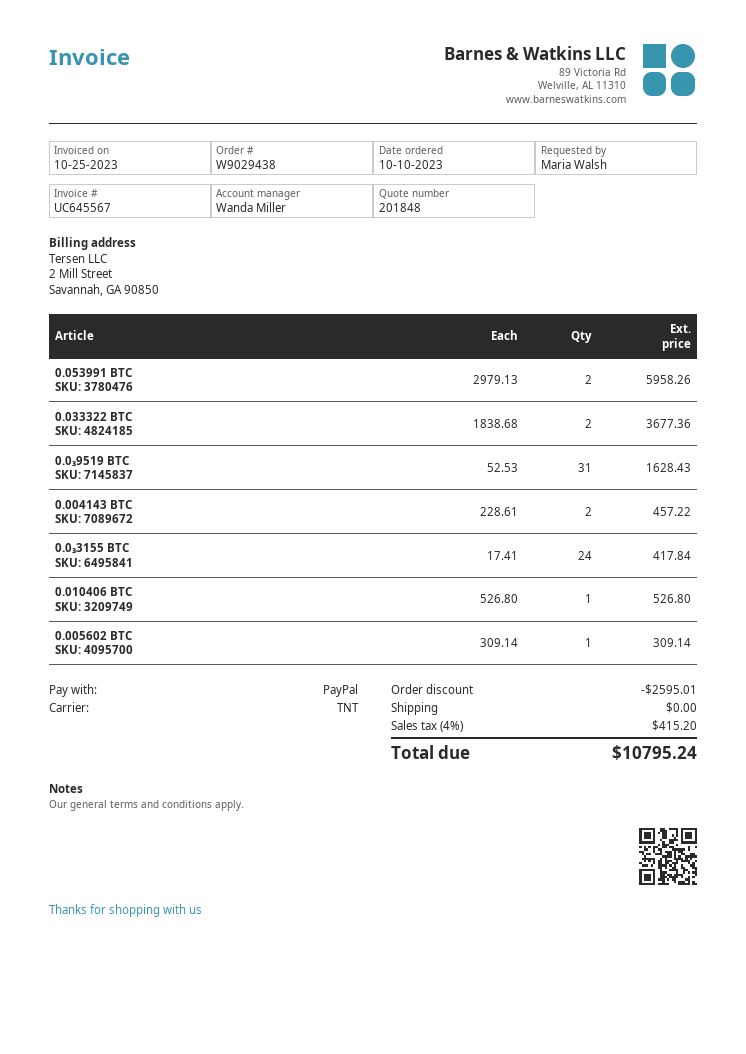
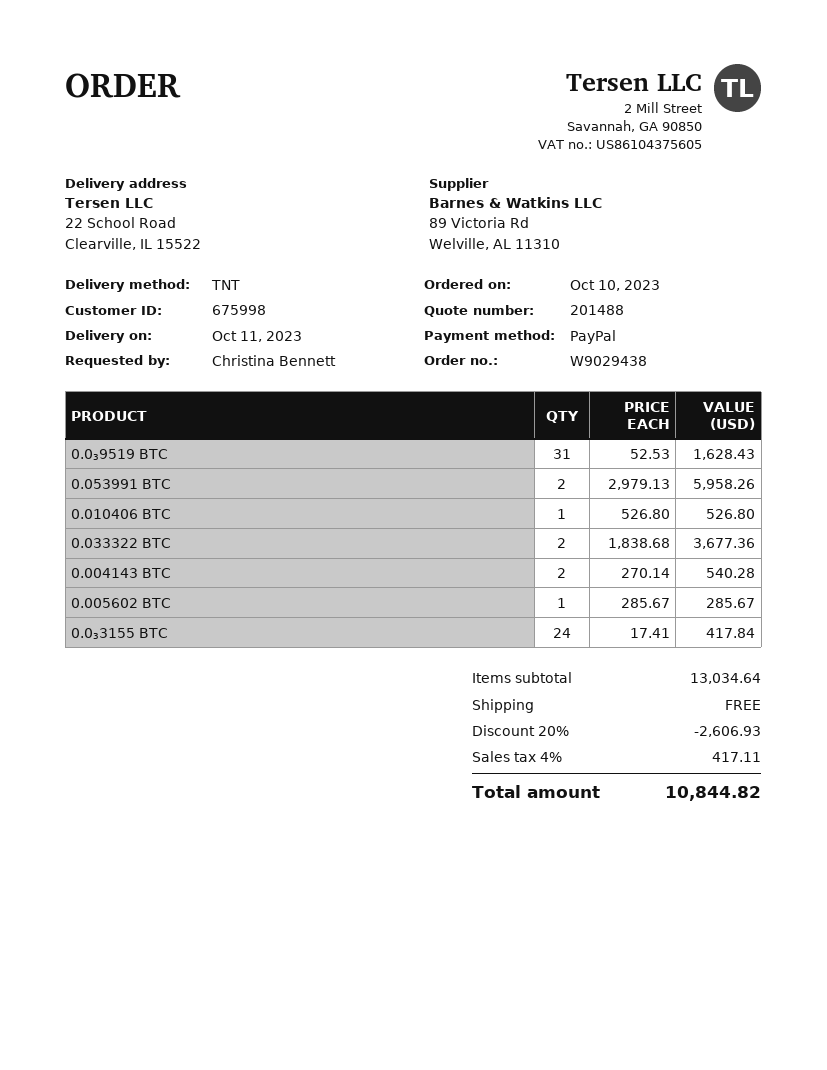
quote number: 201848 -> 201488
ordered by: Maria Walsh -> Christina Bennett
0.004143 BTC: 2 x 228.61 = 457.22 -> 2 x 270.14 = 540.28
0.005602 BTC: 1 x 309.14 = 309.14 -> 1 x 285.67 = 285.67
discount: 2595.01 -> 2606.93
tax: 4% = 415.20 -> 4% = 417.11
total: 10795.24 -> 10844.82

